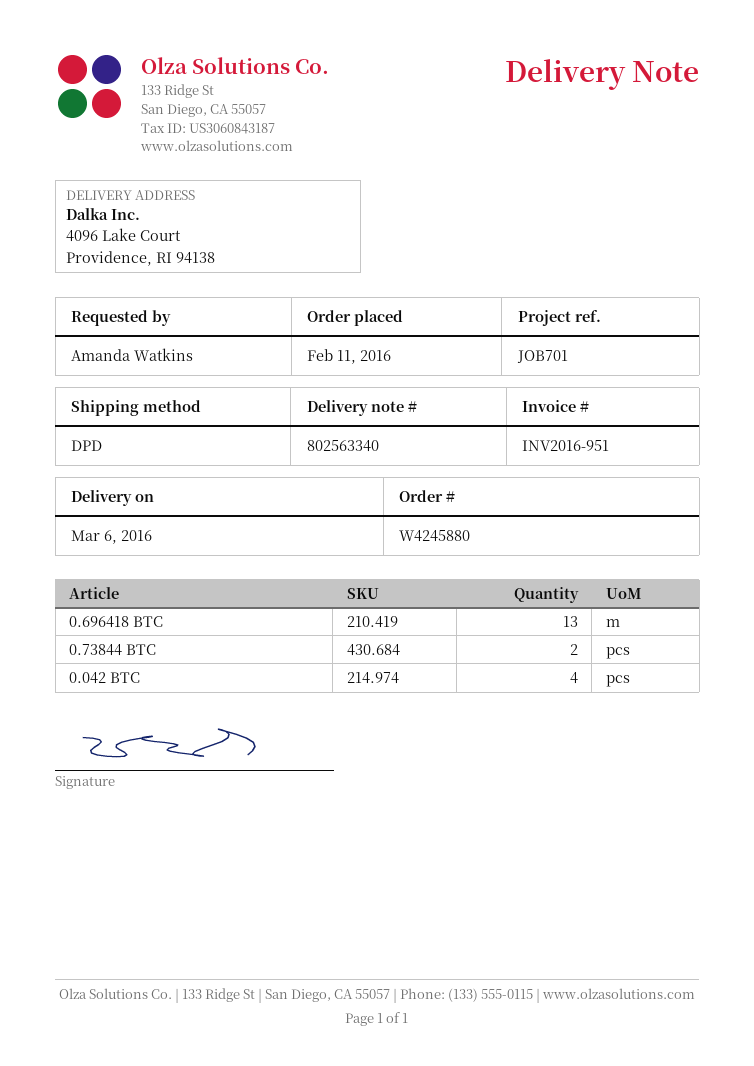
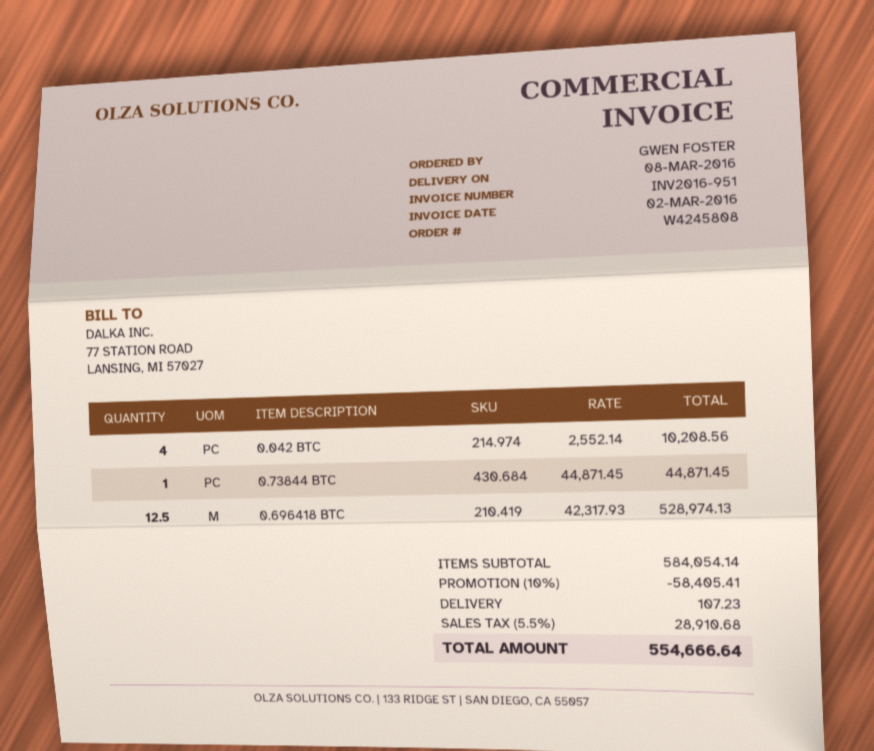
order number: W4245880 -> W4245808
delivery date: 2016-03-06 -> 2016-03-08
ordered by: Amanda Watkins -> GWEN FOSTER
0.696418 BTC: 13 -> 12.5
0.73844 BTC: 2 -> 1

